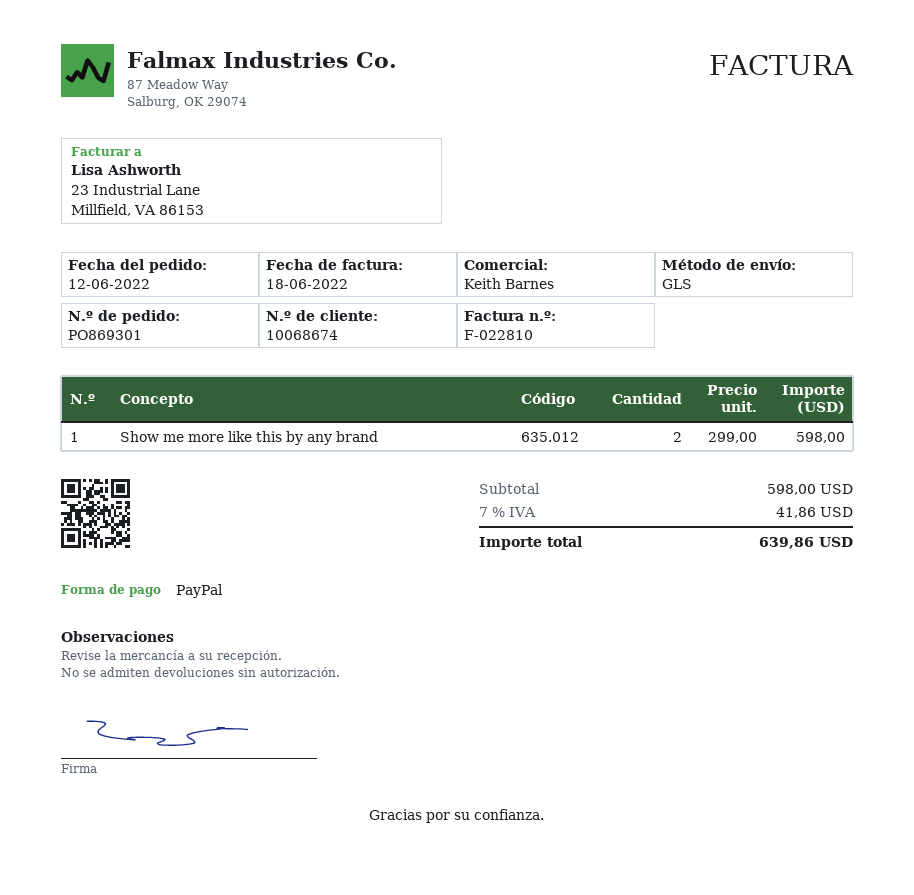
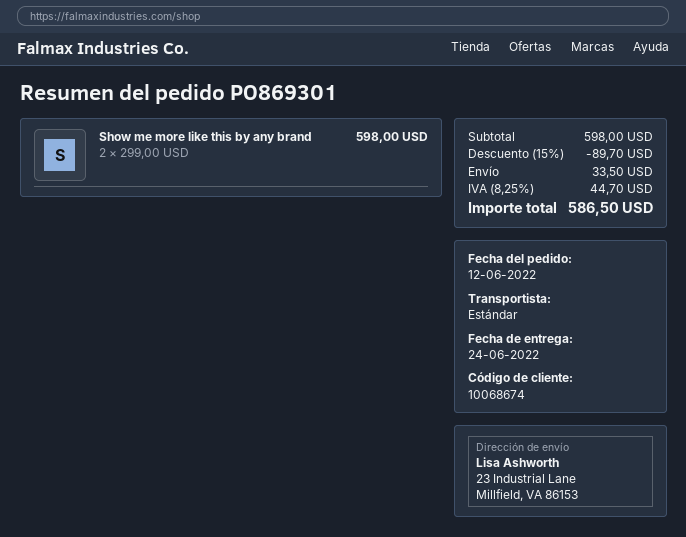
shipping method: GLS -> standard
discount: none -> 15% = 89.70
shipping: none -> 33.50
tax: 7% = 41.86 -> 8.25% = 44.70
total: 639.86 -> 586.50

